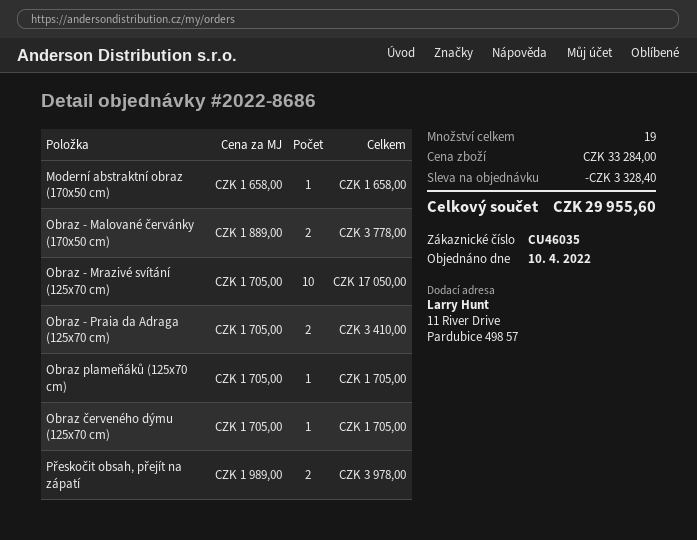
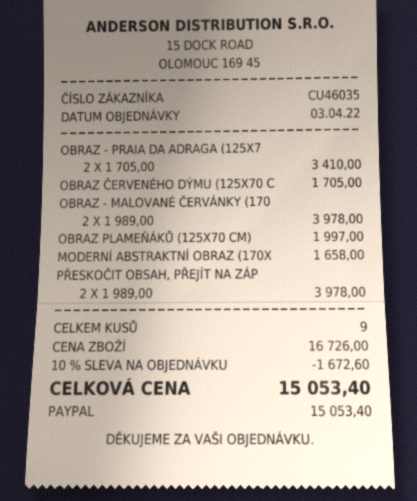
order date: 2022-04-10 -> 2022-04-03
Obraz - Malované červánky (170x50 cm): 2 x 1889.00 = 3778.00 -> 2 x 1989.00 = 3978.00
Obraz - Mrazivé svítání (125x70 cm): 10 x 1705.00 = 17050.00 -> none
Obraz plameňáků (125x70 cm): 1 x 1705.00 = 1705.00 -> 1 x 1997.00 = 1997.00
total quantity: 19 -> 9
subtotal: 33284.00 -> 16726.00
discount: 3328.40 -> 1672.60
total: 29955.60 -> 15053.40

